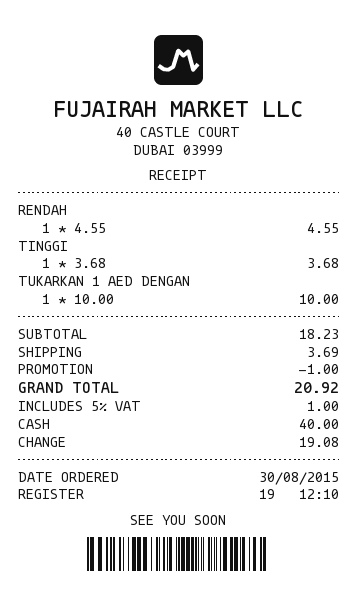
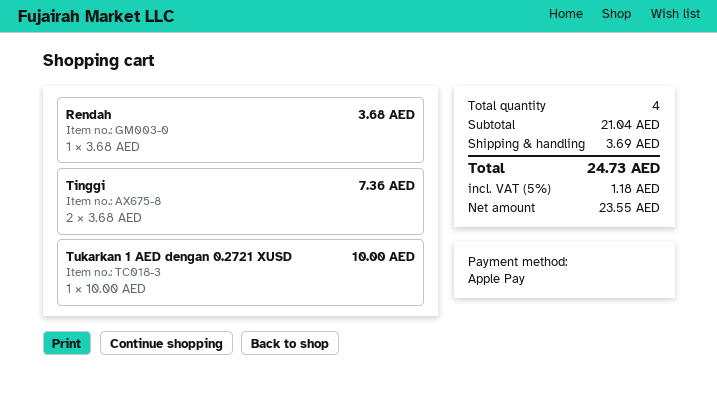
payment method: cash -> Apple Pay
RENDAH: 1 x 4.55 = 4.55 -> 1 x 3.68 = 3.68
TINGGI: 1 x 3.68 = 3.68 -> 2 x 3.68 = 7.36
subtotal: 18.23 -> 21.04
discount: 1.00 -> none
tax: 5% = 1.00 -> 5% = 1.18
total: 20.92 -> 24.73

